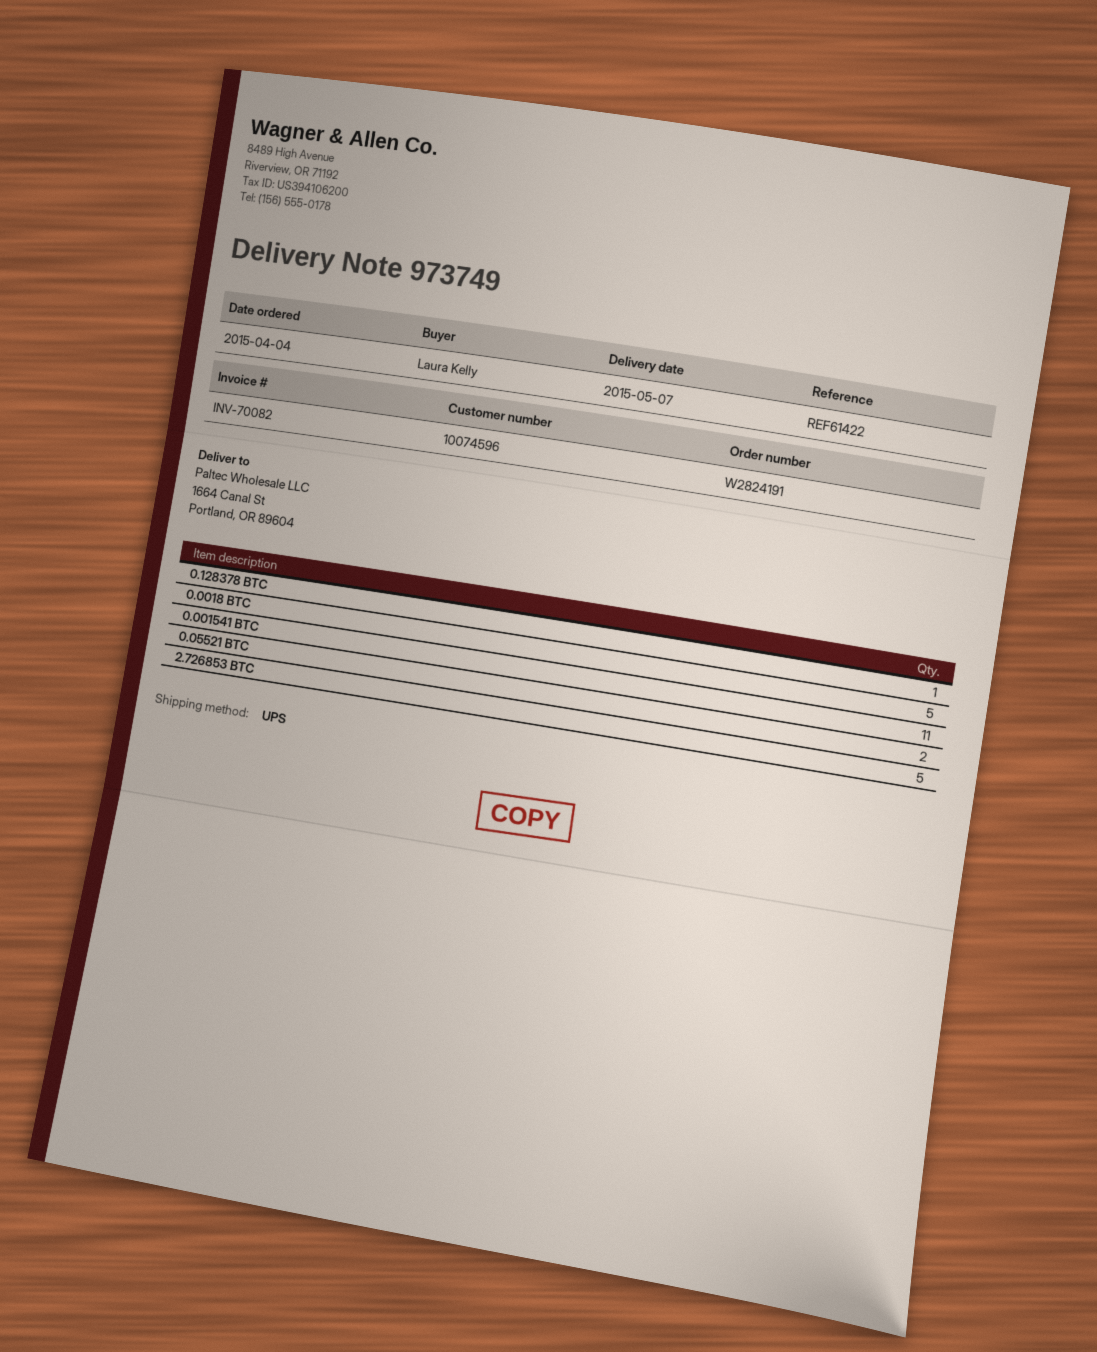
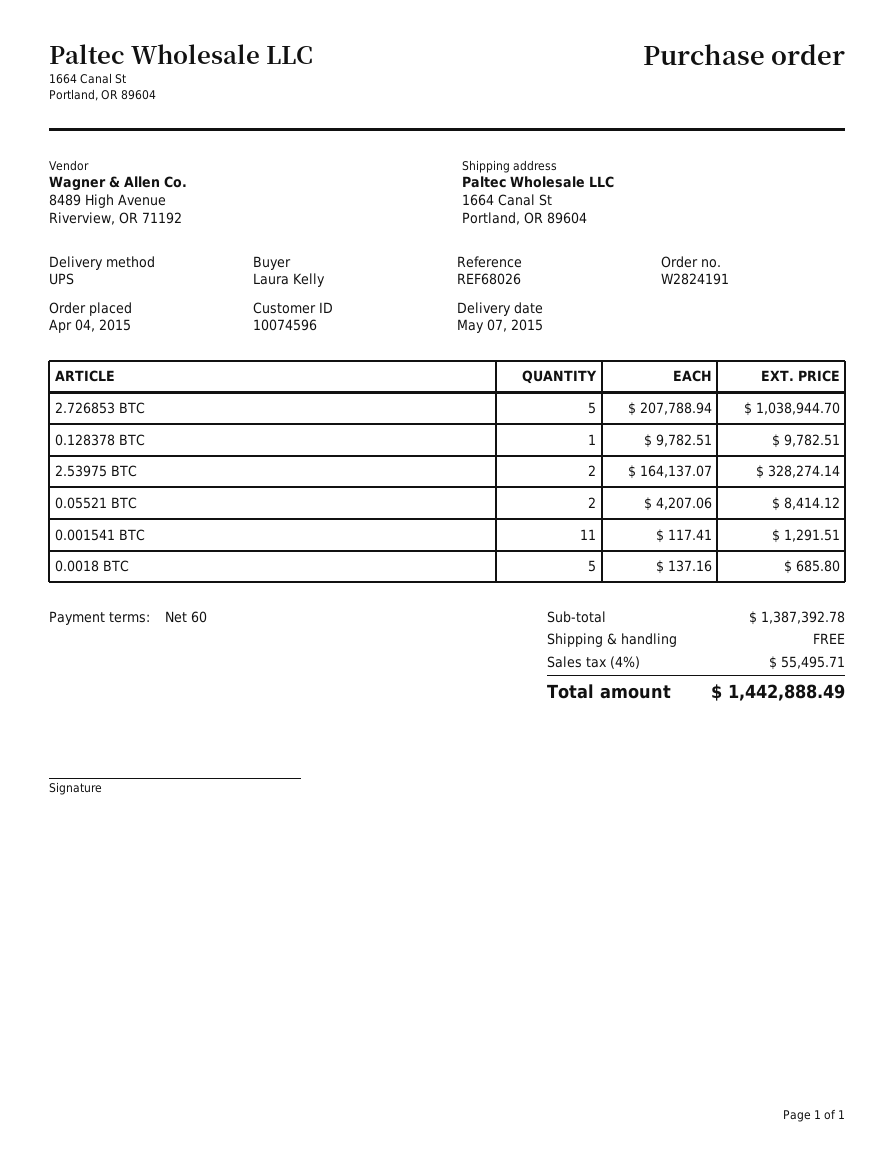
reference: REF61422 -> REF68026
2.53975 BTC: none -> 2

